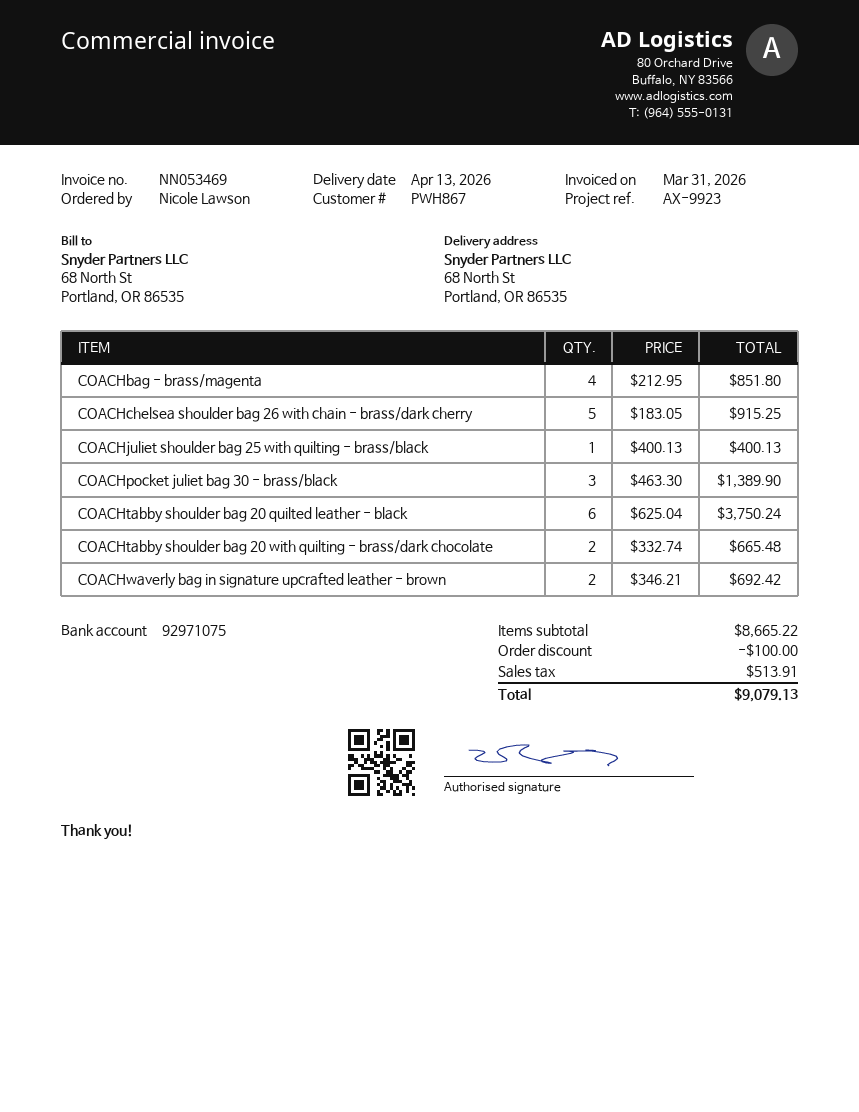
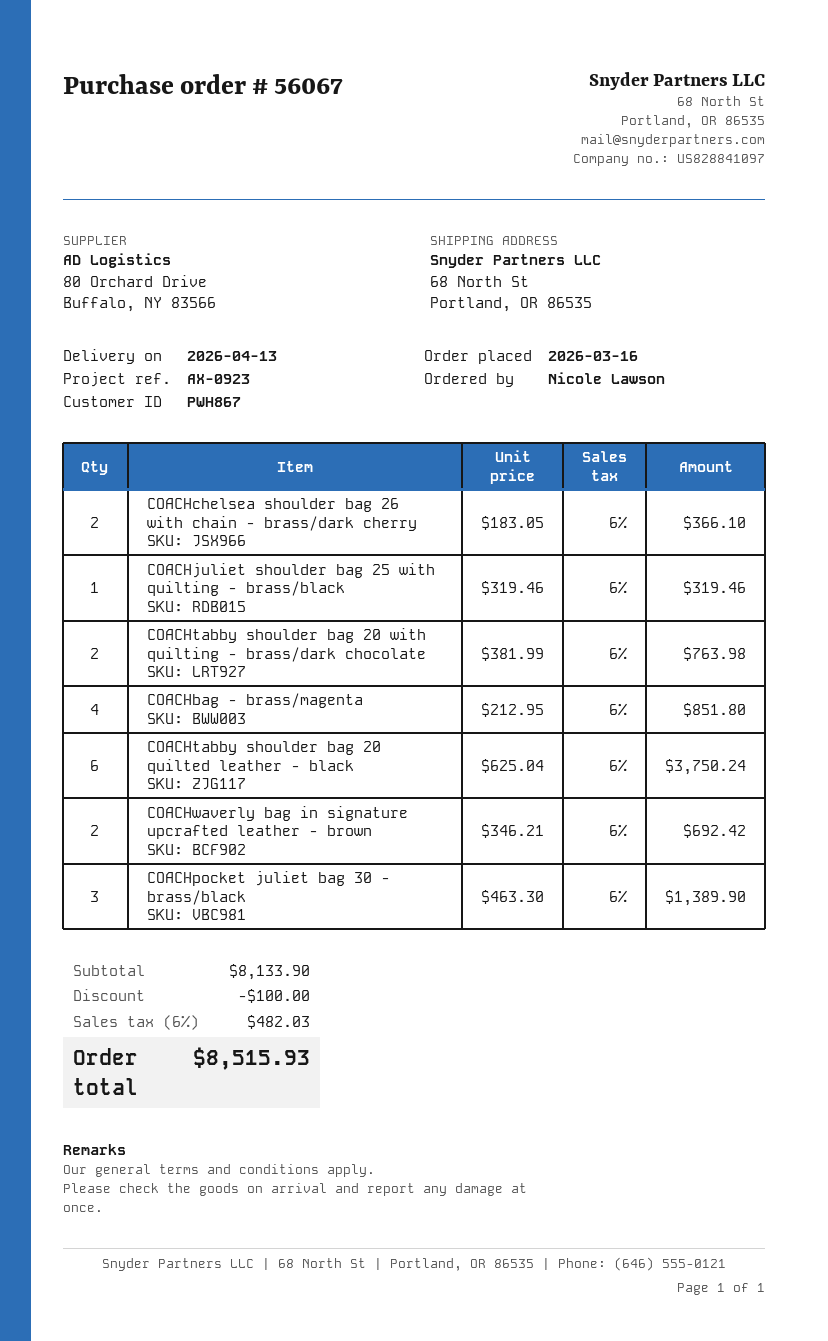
reference: AX-9923 -> AX-0923
COACHchelsea shoulder bag 26 with chain - brass/dark cherry: 5 x 183.05 = 915.25 -> 2 x 183.05 = 366.10
COACHjuliet shoulder bag 25 with quilting - brass/black: 1 x 400.13 = 400.13 -> 1 x 319.46 = 319.46
COACHtabby shoulder bag 20 with quilting - brass/dark chocolate: 2 x 332.74 = 665.48 -> 2 x 381.99 = 763.98
subtotal: 8665.22 -> 8133.90
tax: 513.91 -> 482.03
total: 9079.13 -> 8515.93

